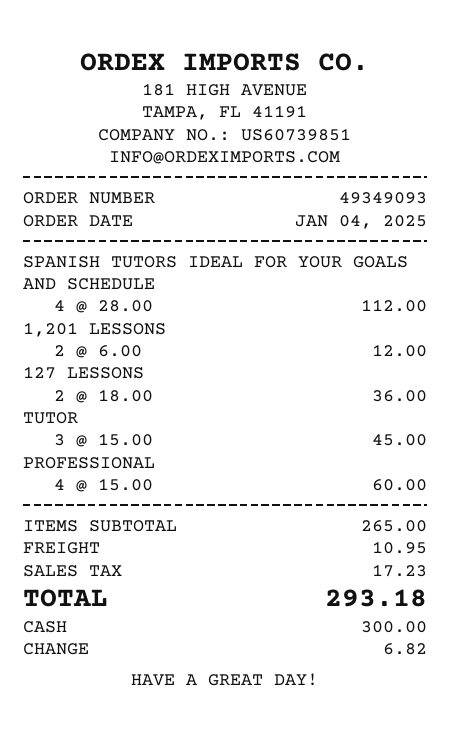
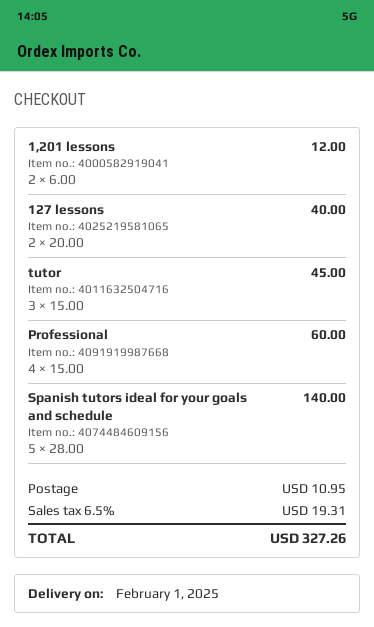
SPANISH TUTORS IDEAL FOR YOUR GOALS AND SCHEDULE: 4 x 28.00 = 112.00 -> 5 x 28.00 = 140.00
127 LESSONS: 2 x 18.00 = 36.00 -> 2 x 20.00 = 40.00
tax: 17.23 -> 19.31
total: 293.18 -> 327.26

